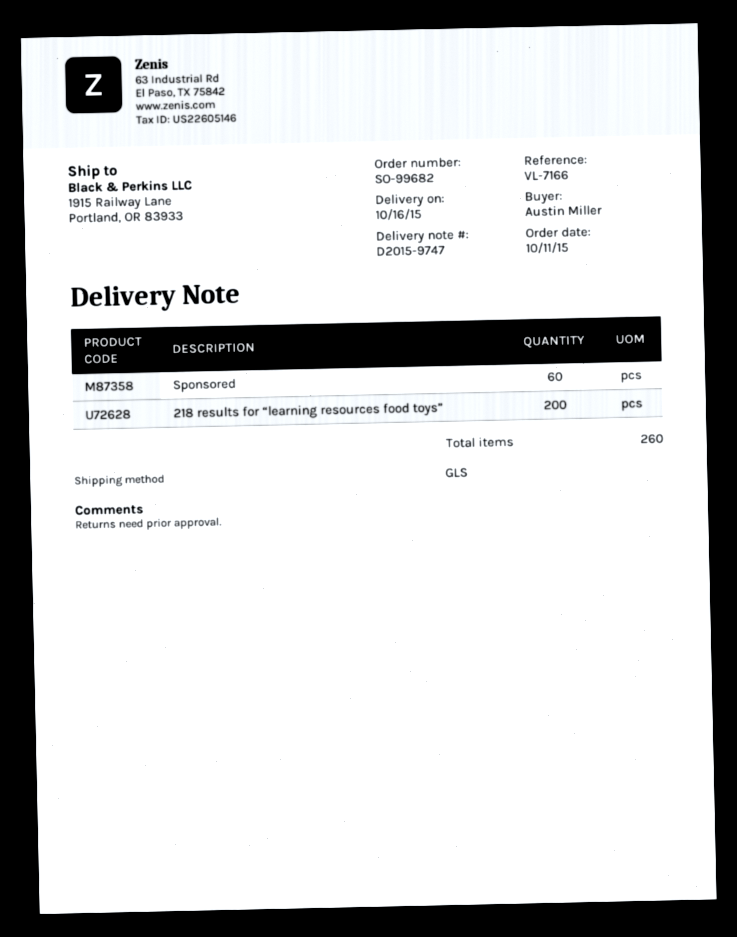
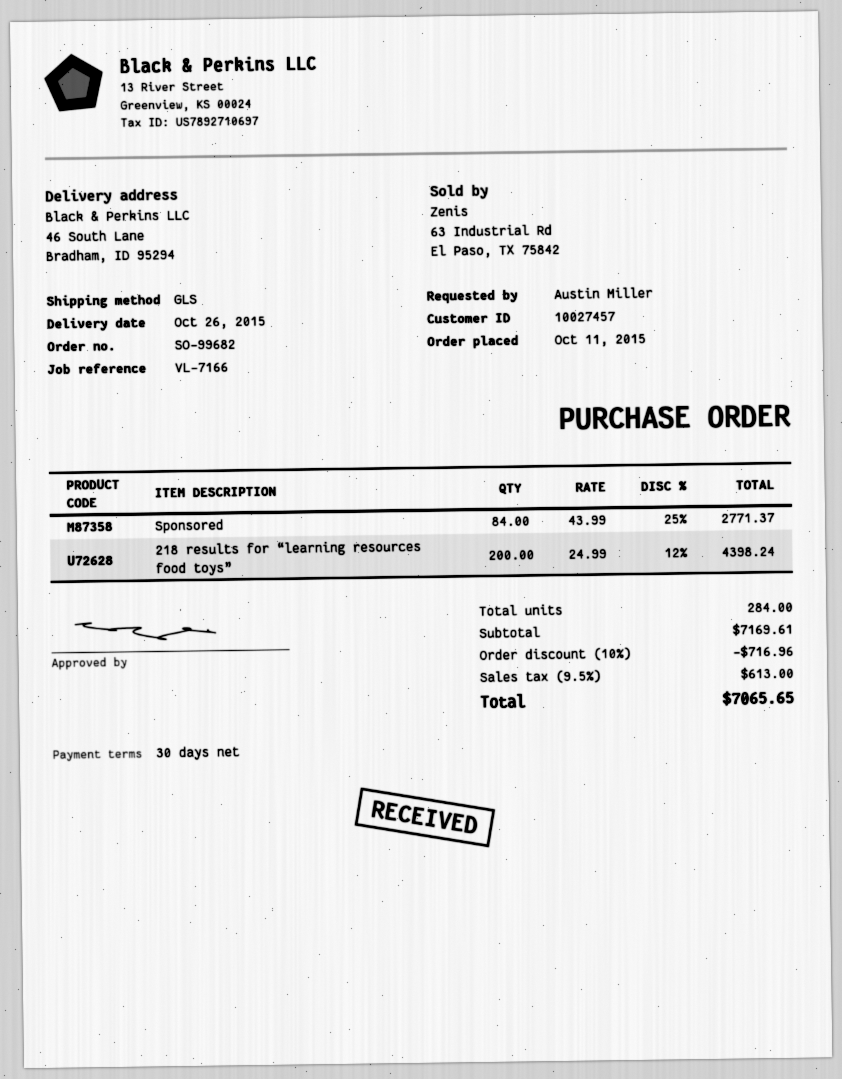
delivery date: 2015-10-16 -> 2015-10-26
ship to: 1915 Railway Lane, Portland, OR 83933 -> 46 South Lane, Bradham, ID 95294
Sponsored: 60 -> 84
total quantity: 260 -> 284

